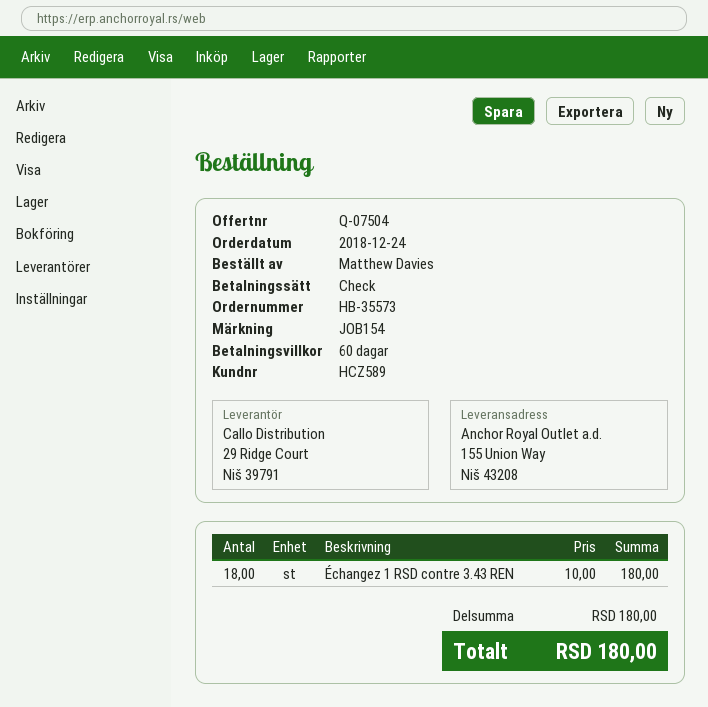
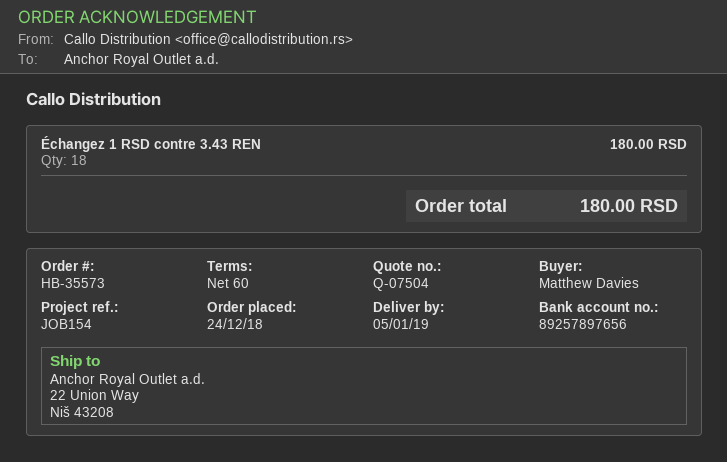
ship to: 155 Union Way, Niš 43208 -> 22 Union Way, Niš 43208

